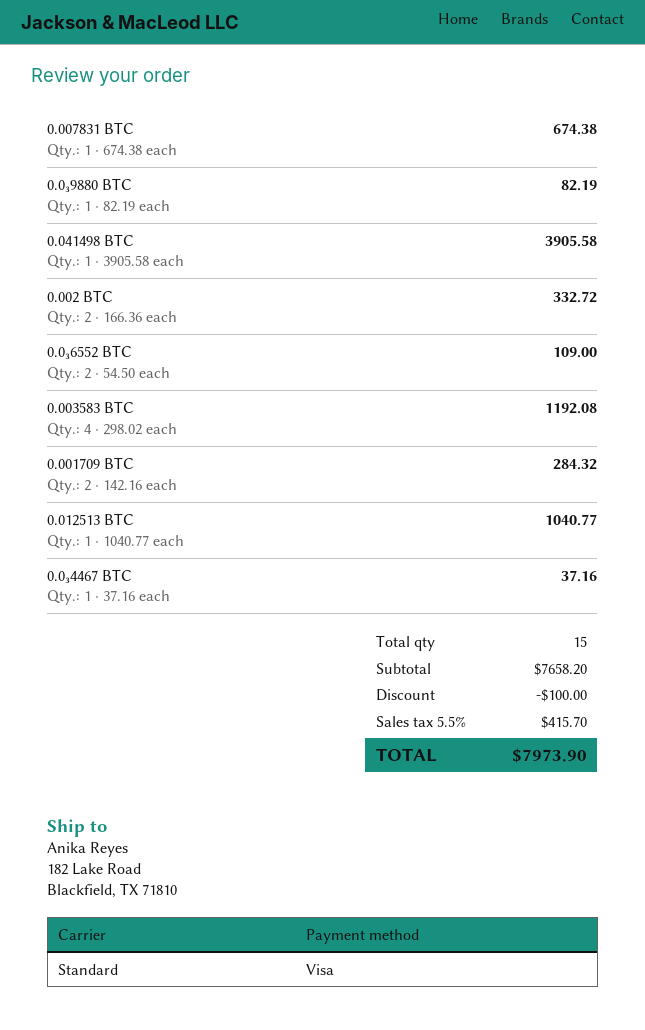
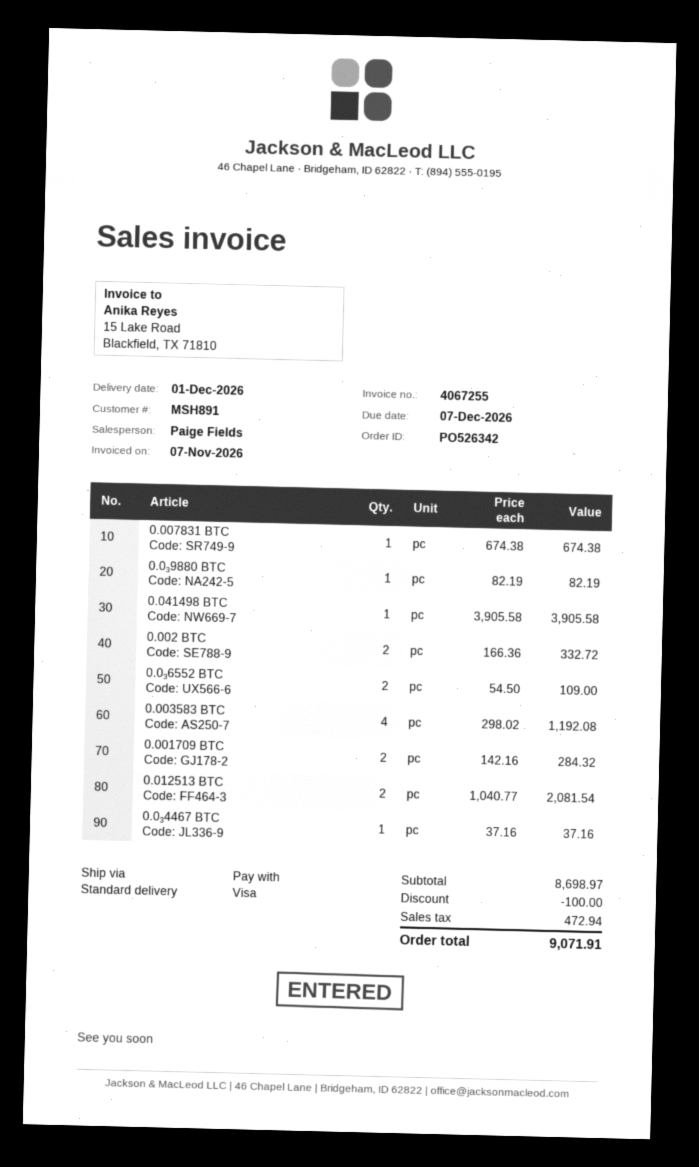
0.012513 BTC: 1 x 1040.77 = 1040.77 -> 2 x 1040.77 = 2081.54
subtotal: 7658.20 -> 8698.97
tax: 415.70 -> 472.94
total: 7973.90 -> 9071.91

